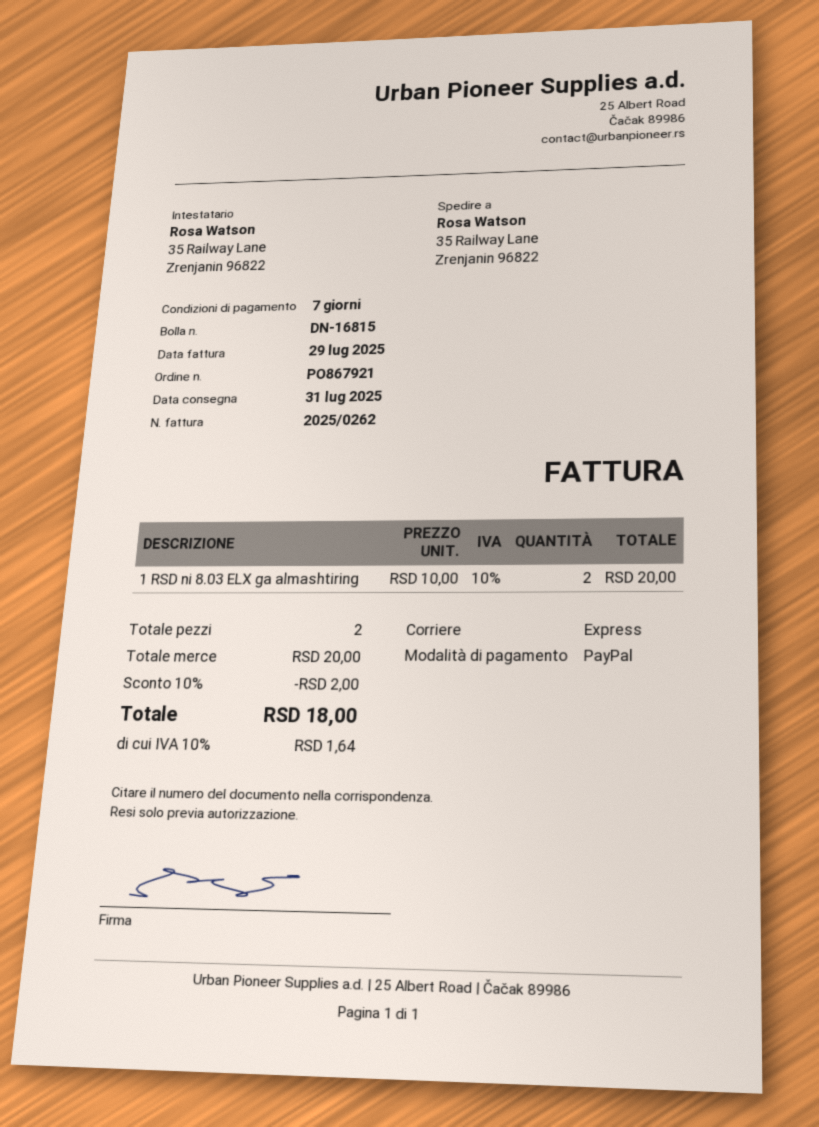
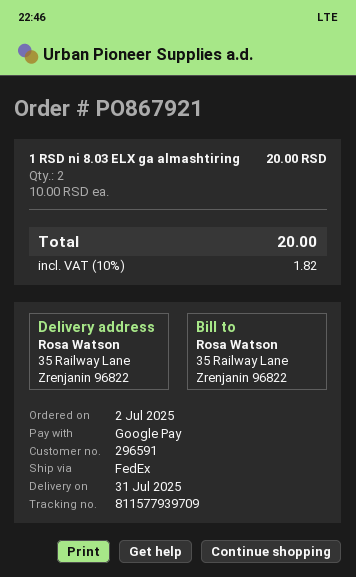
payment method: PayPal -> Google Pay
shipping method: express -> FedEx
discount: 10% = 2.00 -> none
tax: 10% = 1.64 -> 10% = 1.82
total: 18.00 -> 20.00

